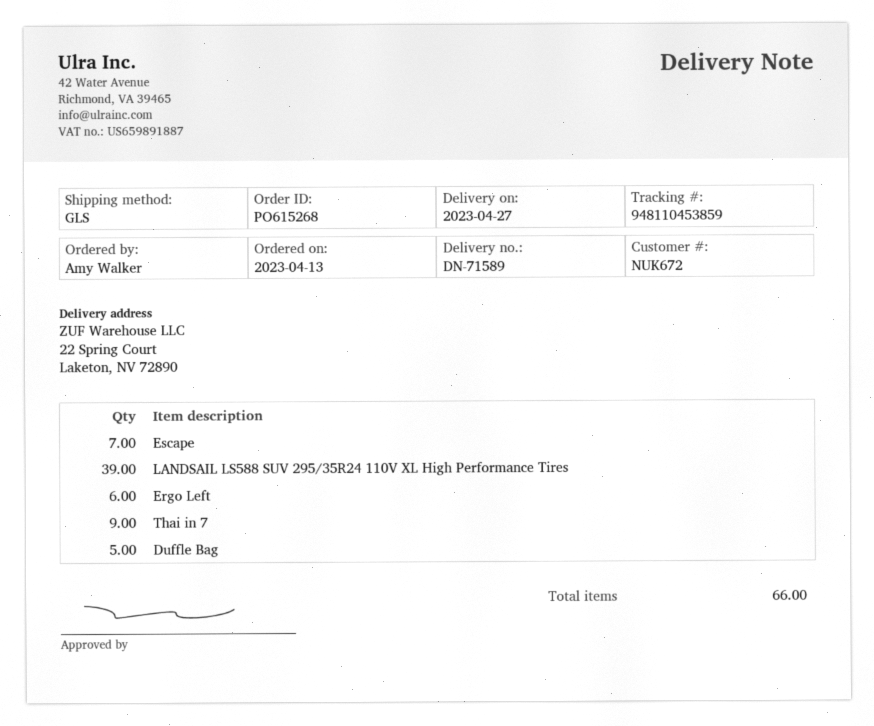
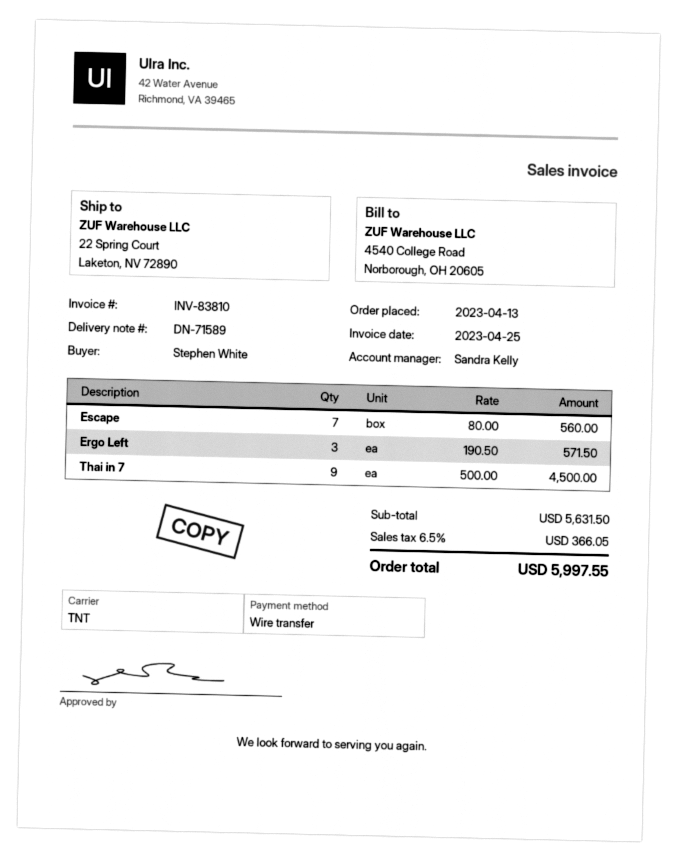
ordered by: Amy Walker -> Stephen White
shipping method: GLS -> TNT
LANDSAIL LS588 SUV 295/35R24 110V XL High Performance Tires: 39 -> none
Ergo Left: 6 -> 3
Duffle Bag: 5 -> none

